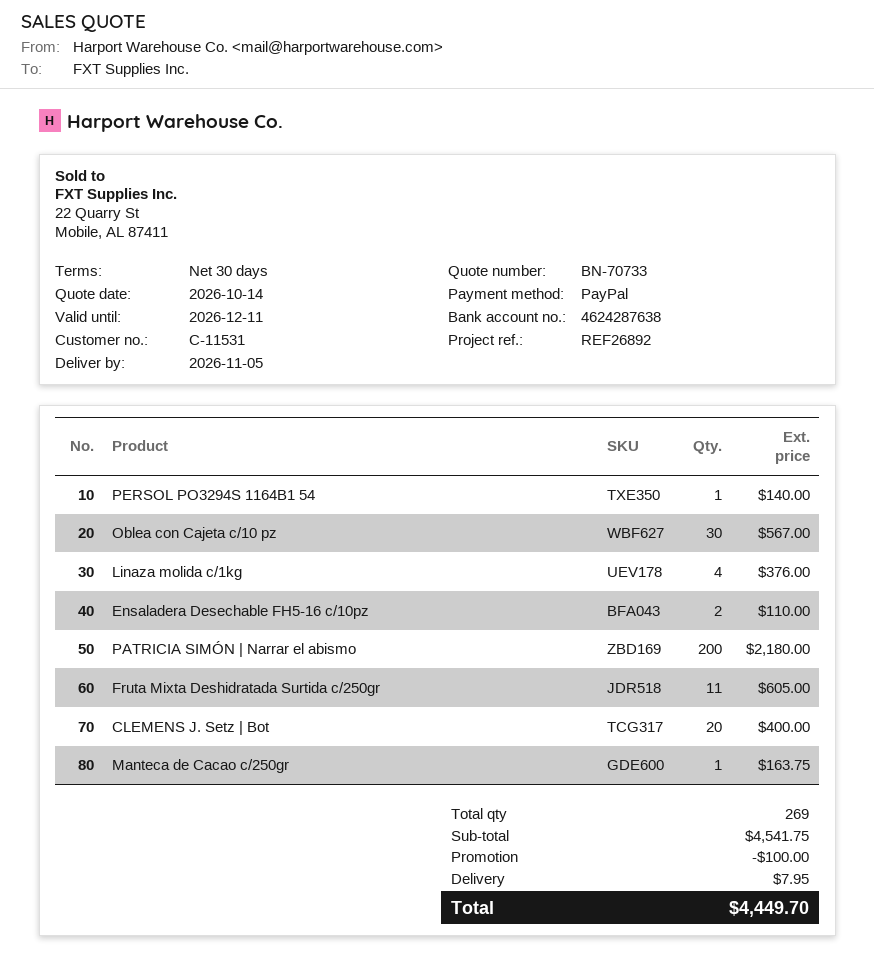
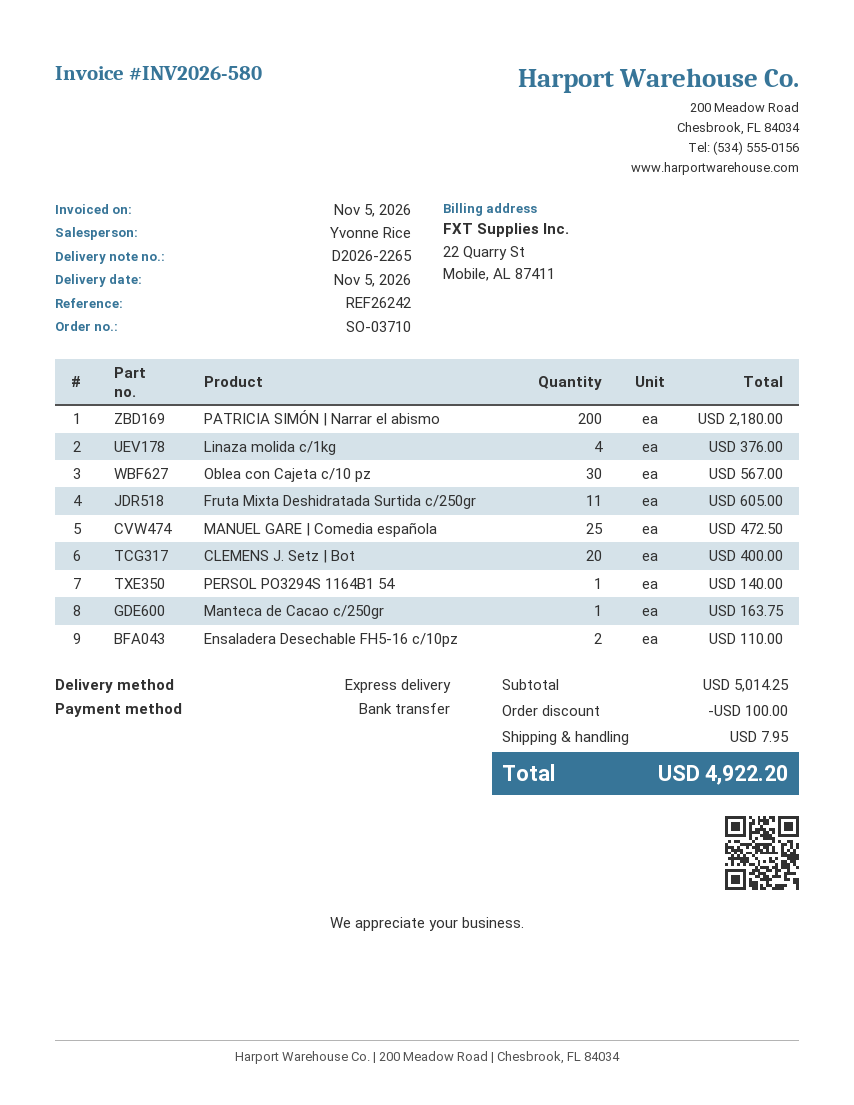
reference: REF26892 -> REF26242
payment method: PayPal -> bank transfer
MANUEL GARE | Comedia española: none -> 25 for 472.50
subtotal: 4541.75 -> 5014.25
total: 4449.70 -> 4922.20

